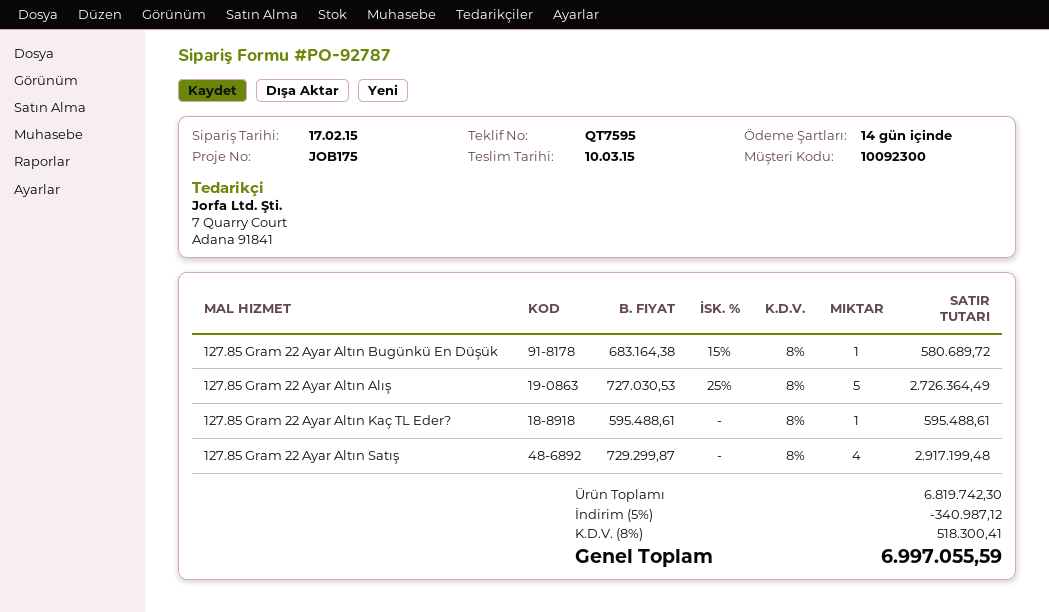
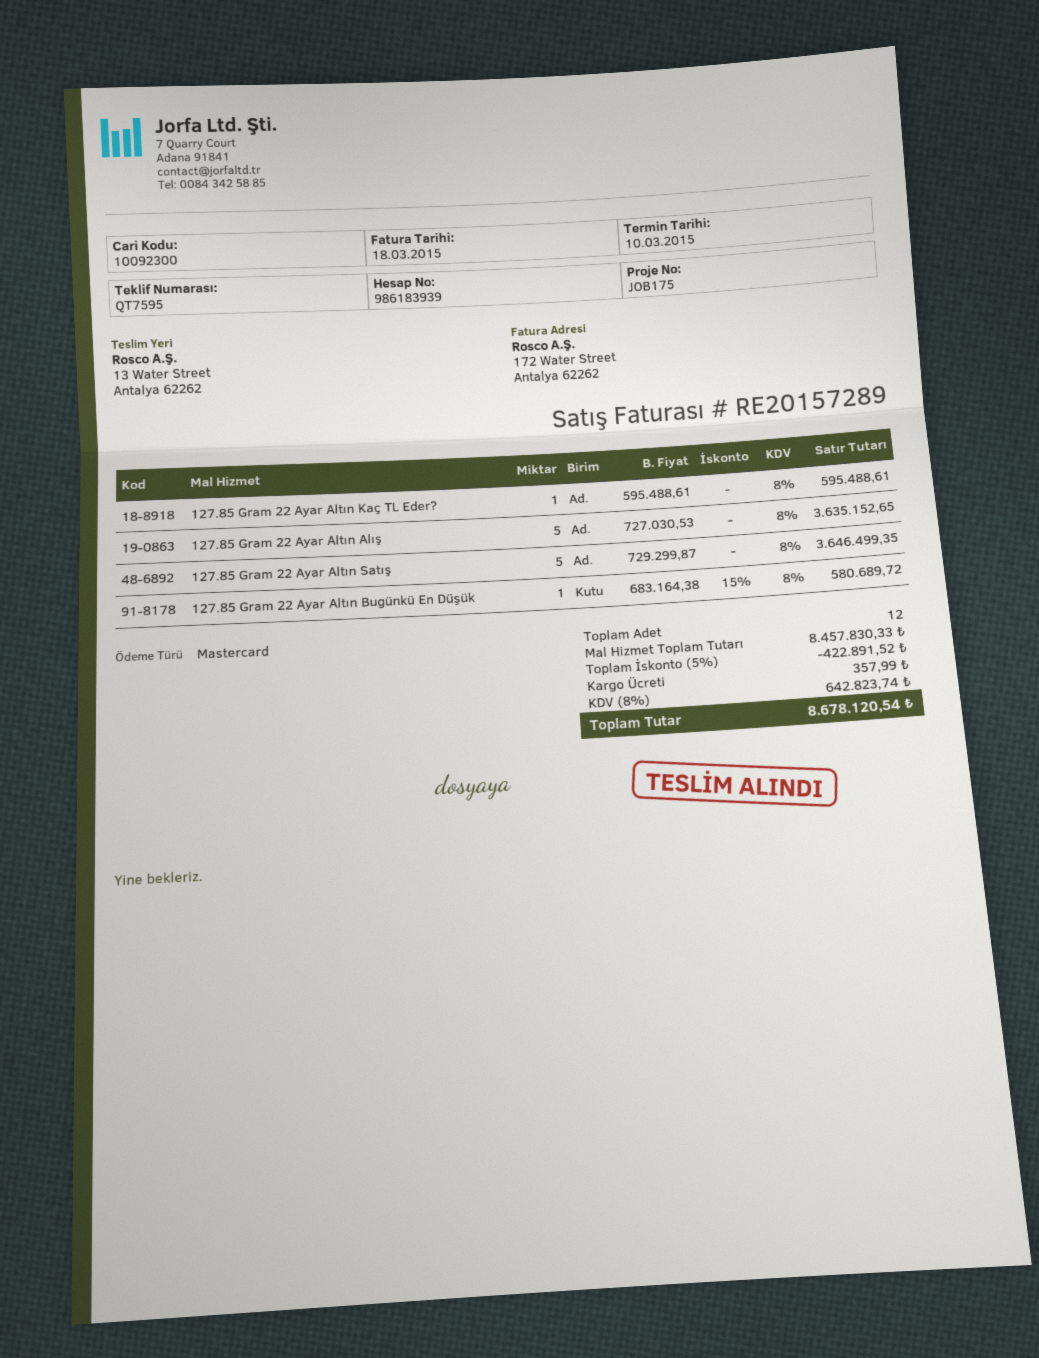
127.85 Gram 22 Ayar Altın Alış: 5 x 727030.53 - 25% = 2726364.49 -> 5 x 727030.53 = 3635152.65
127.85 Gram 22 Ayar Altın Satış: 4 x 729299.87 = 2917199.48 -> 5 x 729299.87 = 3646499.35
subtotal: 6819742.30 -> 8457830.33
discount: 5% = 340987.12 -> 5% = 422891.52
shipping: none -> 357.99
tax: 8% = 518300.41 -> 8% = 642823.74
total: 6997055.59 -> 8678120.54

